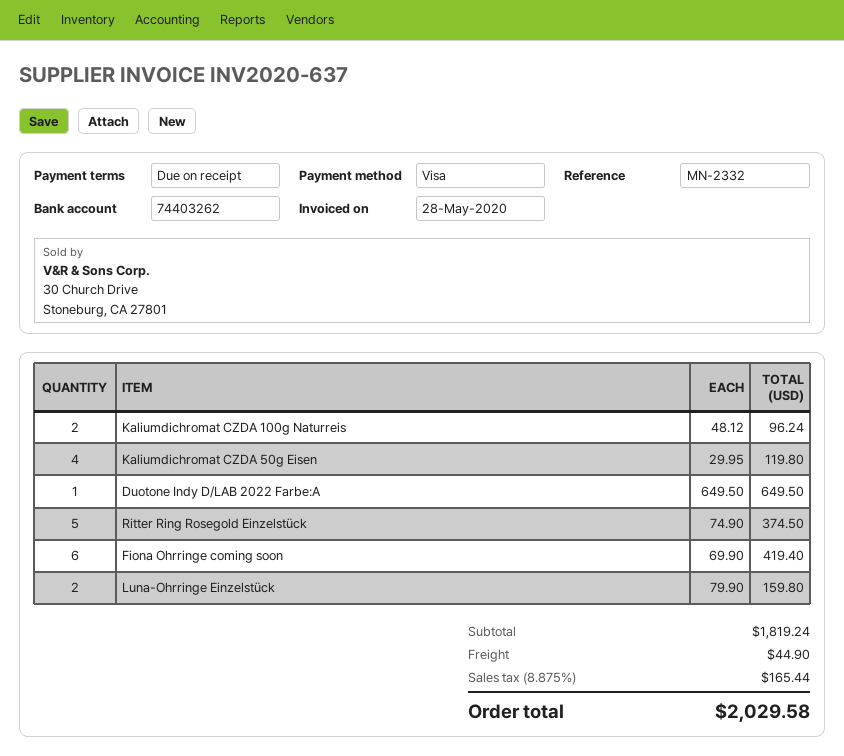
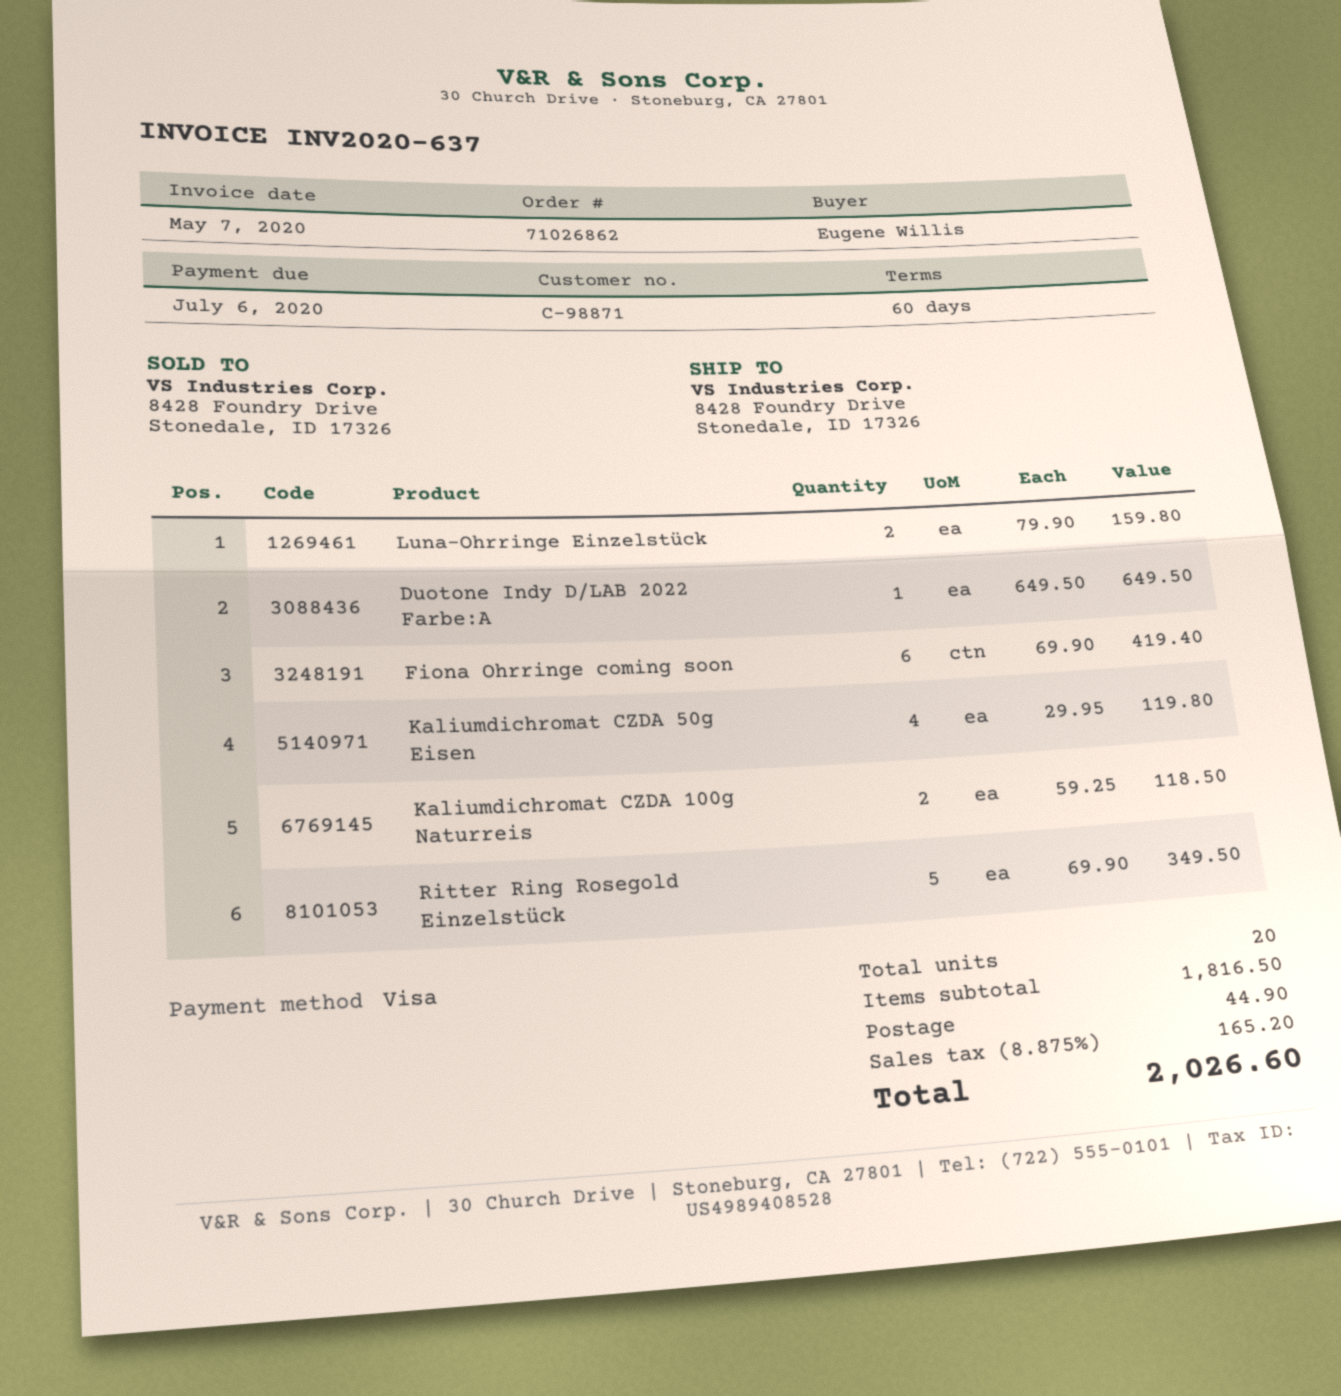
invoice date: 2020-05-28 -> 2020-05-07
payment terms: on receipt -> 60 days
Kaliumdichromat CZDA 100g Naturreis: 2 x 48.12 = 96.24 -> 2 x 59.25 = 118.50
Ritter Ring Rosegold Einzelstück: 5 x 74.90 = 374.50 -> 5 x 69.90 = 349.50
subtotal: 1819.24 -> 1816.50
tax: 8.875% = 165.44 -> 8.875% = 165.20
total: 2029.58 -> 2026.60

